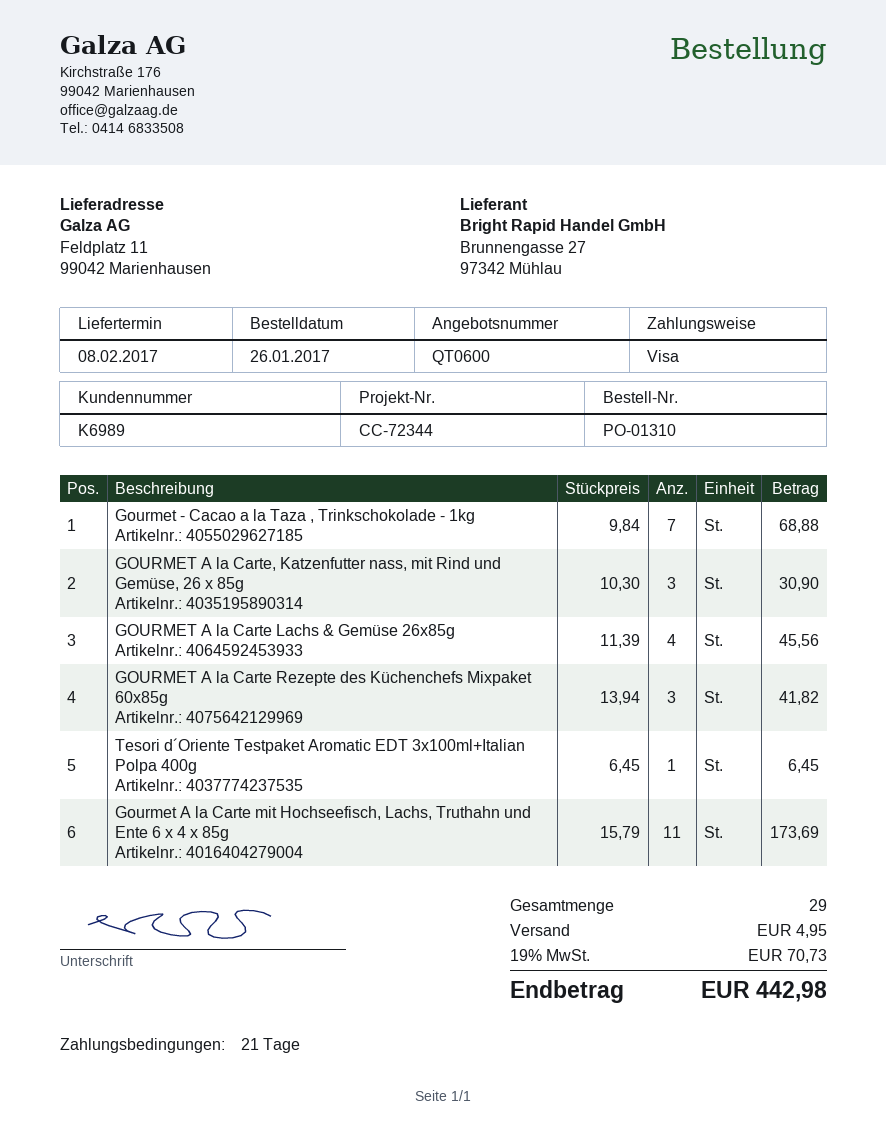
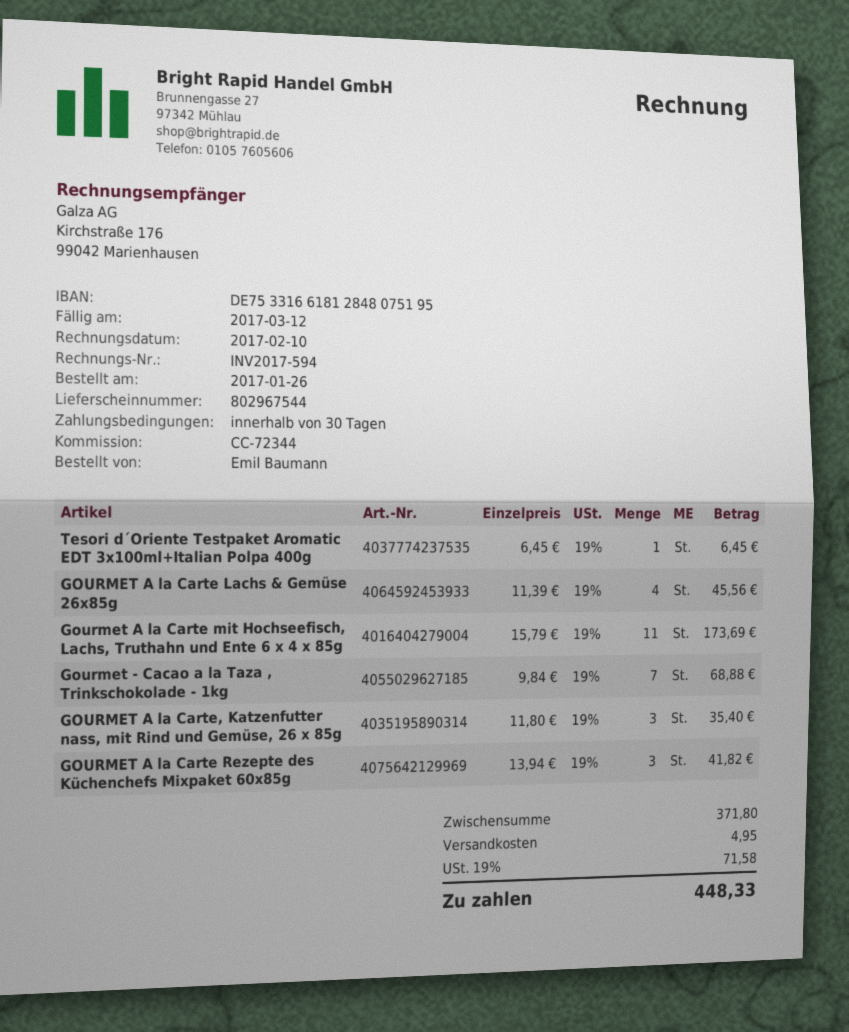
payment terms: 21 days -> 30 days
GOURMET A la Carte, Katzenfutter nass, mit Rind und Gemüse, 26 x 85g: 3 x 10.30 = 30.90 -> 3 x 11.80 = 35.40
tax: 19% = 70.73 -> 19% = 71.58
total: 442.98 -> 448.33

